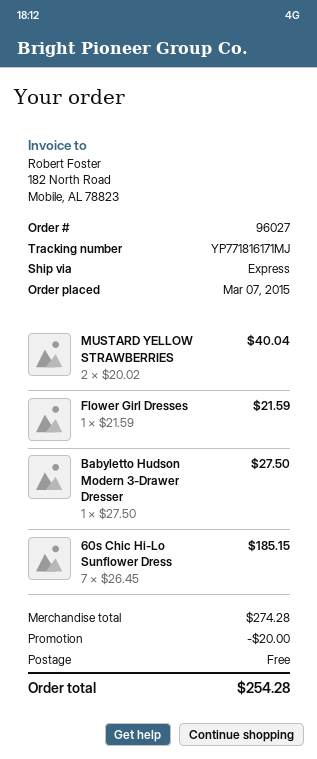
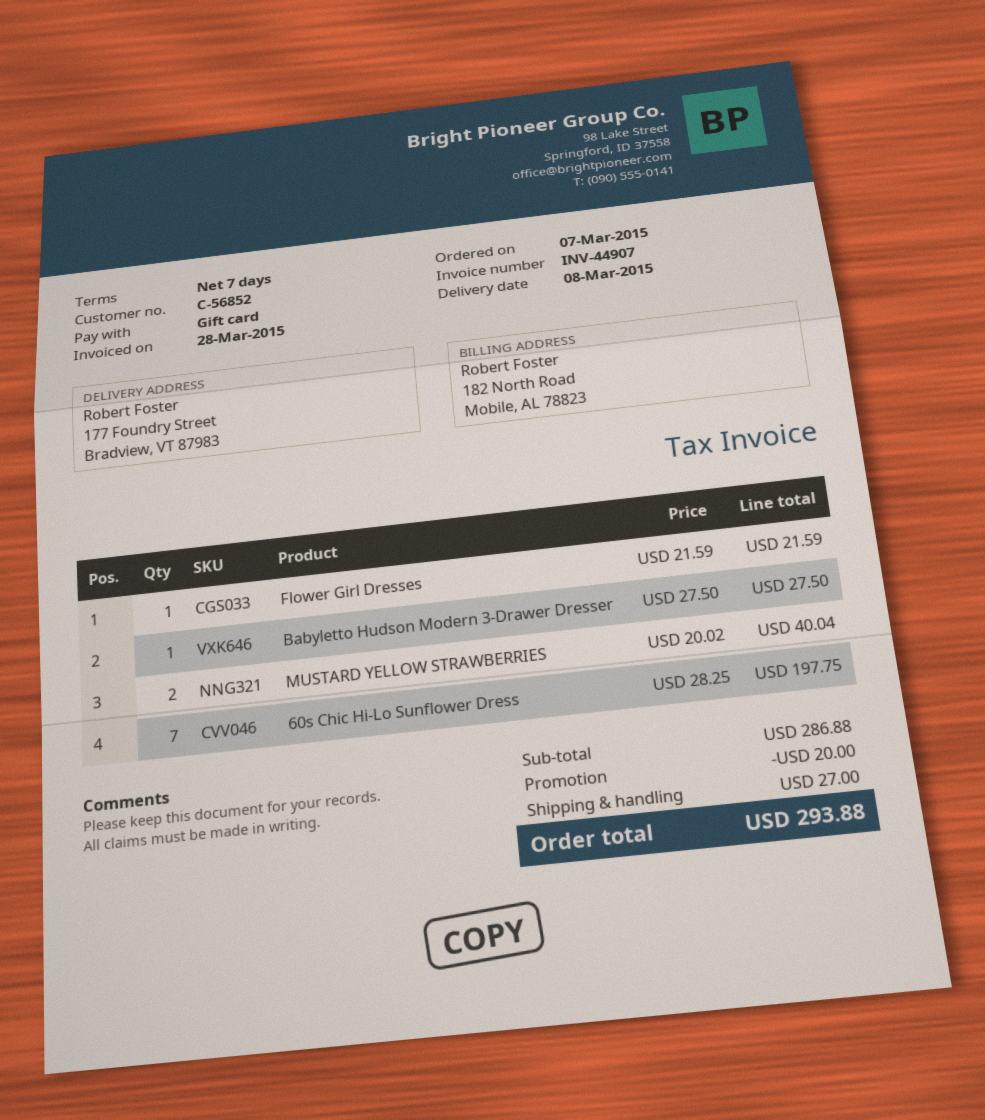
60s Chic Hi-Lo Sunflower Dress: 7 x 26.45 = 185.15 -> 7 x 28.25 = 197.75
subtotal: 274.28 -> 286.88
shipping: 0.00 -> 27.00
total: 254.28 -> 293.88

